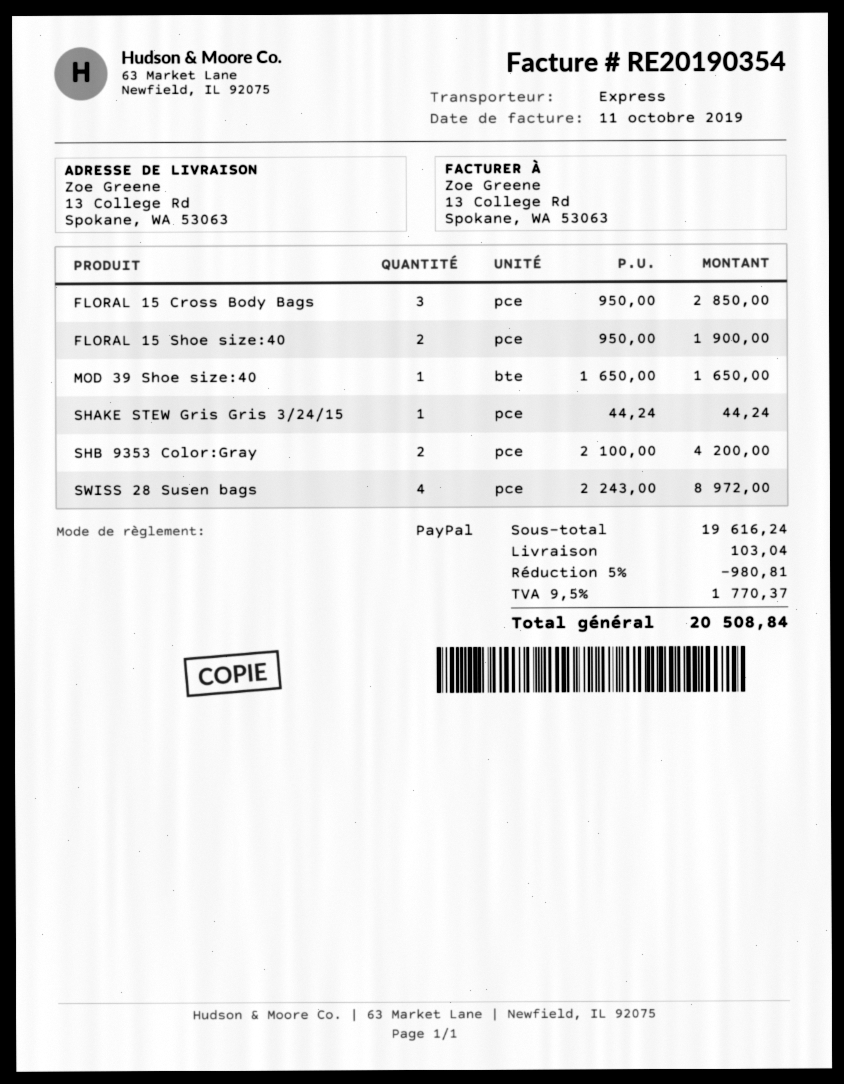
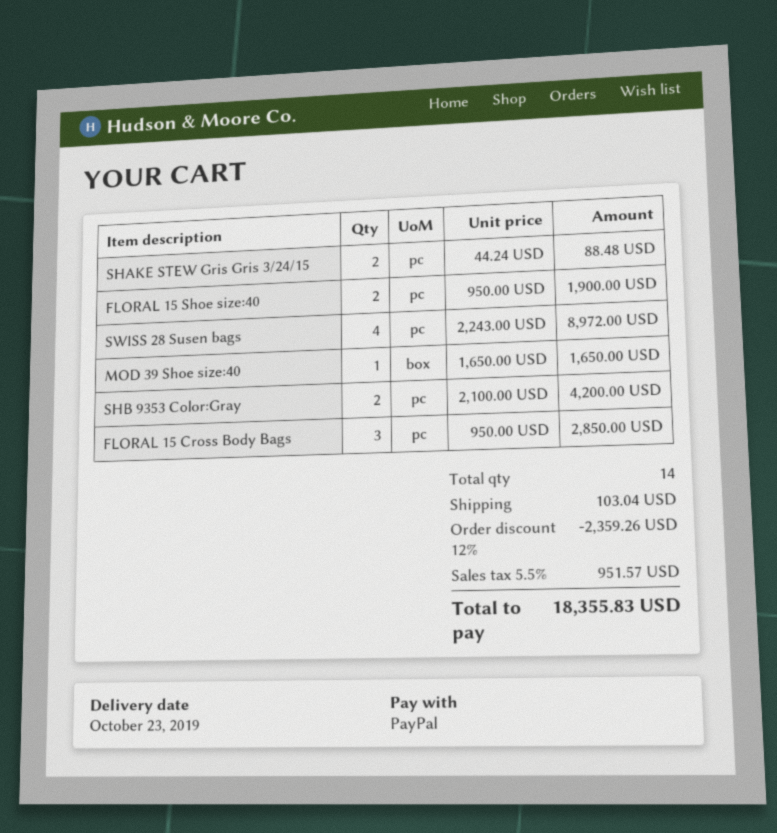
SHAKE STEW Gris Gris 3/24/15: 1 x 44.24 = 44.24 -> 2 x 44.24 = 88.48
discount: 5% = 980.81 -> 12% = 2359.26
tax: 9.5% = 1770.37 -> 5.5% = 951.57
total: 20508.84 -> 18355.83

